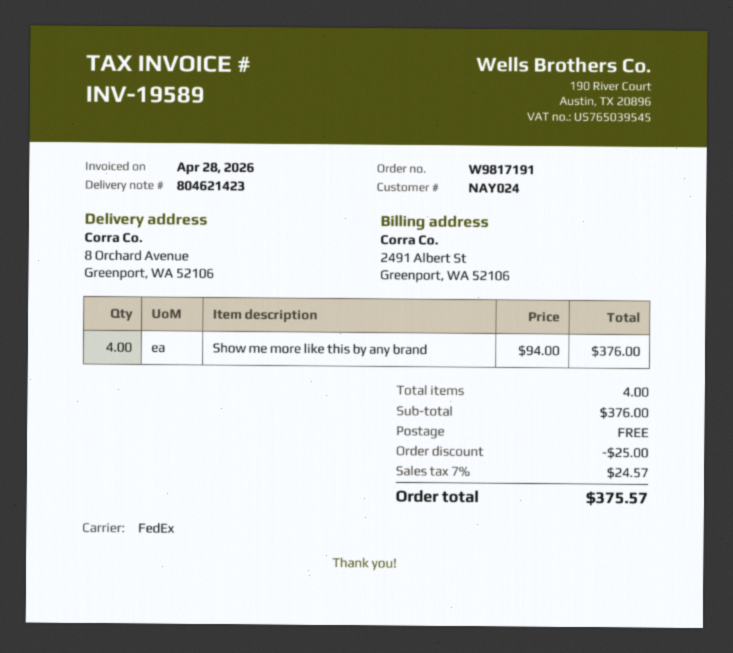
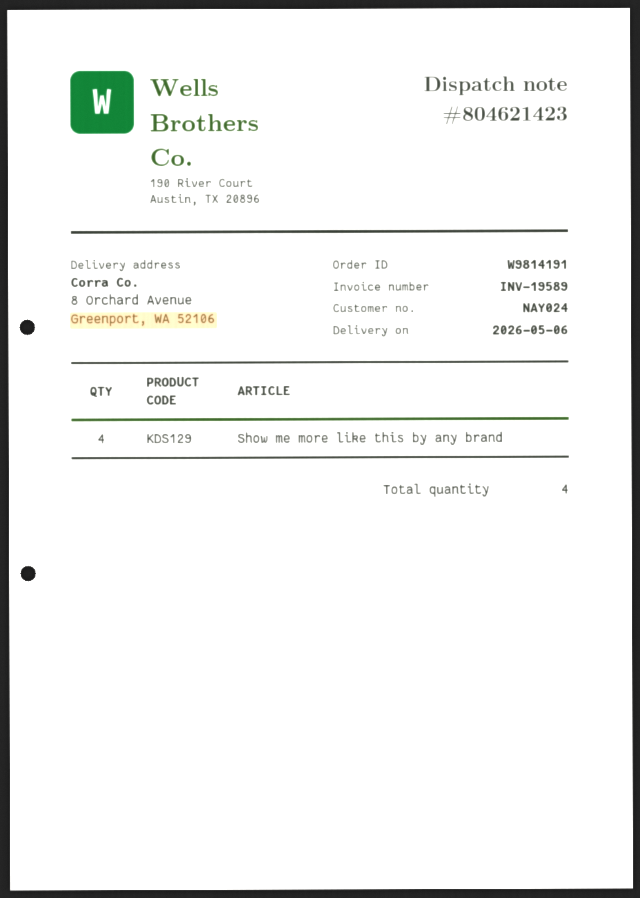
order number: W9817191 -> W9814191

